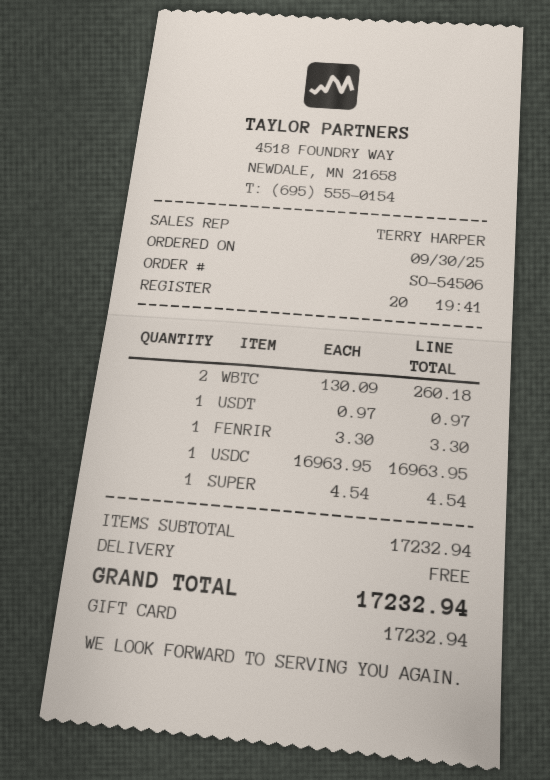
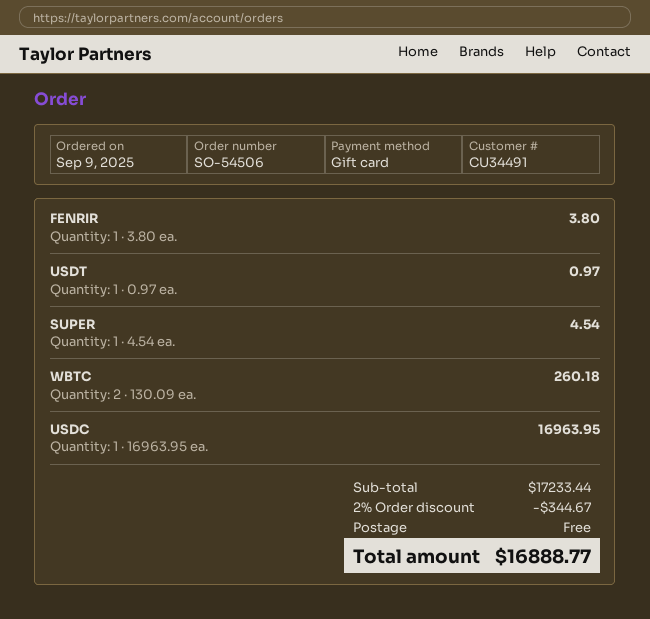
order date: 2025-09-30 -> 2025-09-09
FENRIR: 1 x 3.30 = 3.30 -> 1 x 3.80 = 3.80
subtotal: 17232.94 -> 17233.44
discount: none -> 2% = 344.67
total: 17232.94 -> 16888.77

